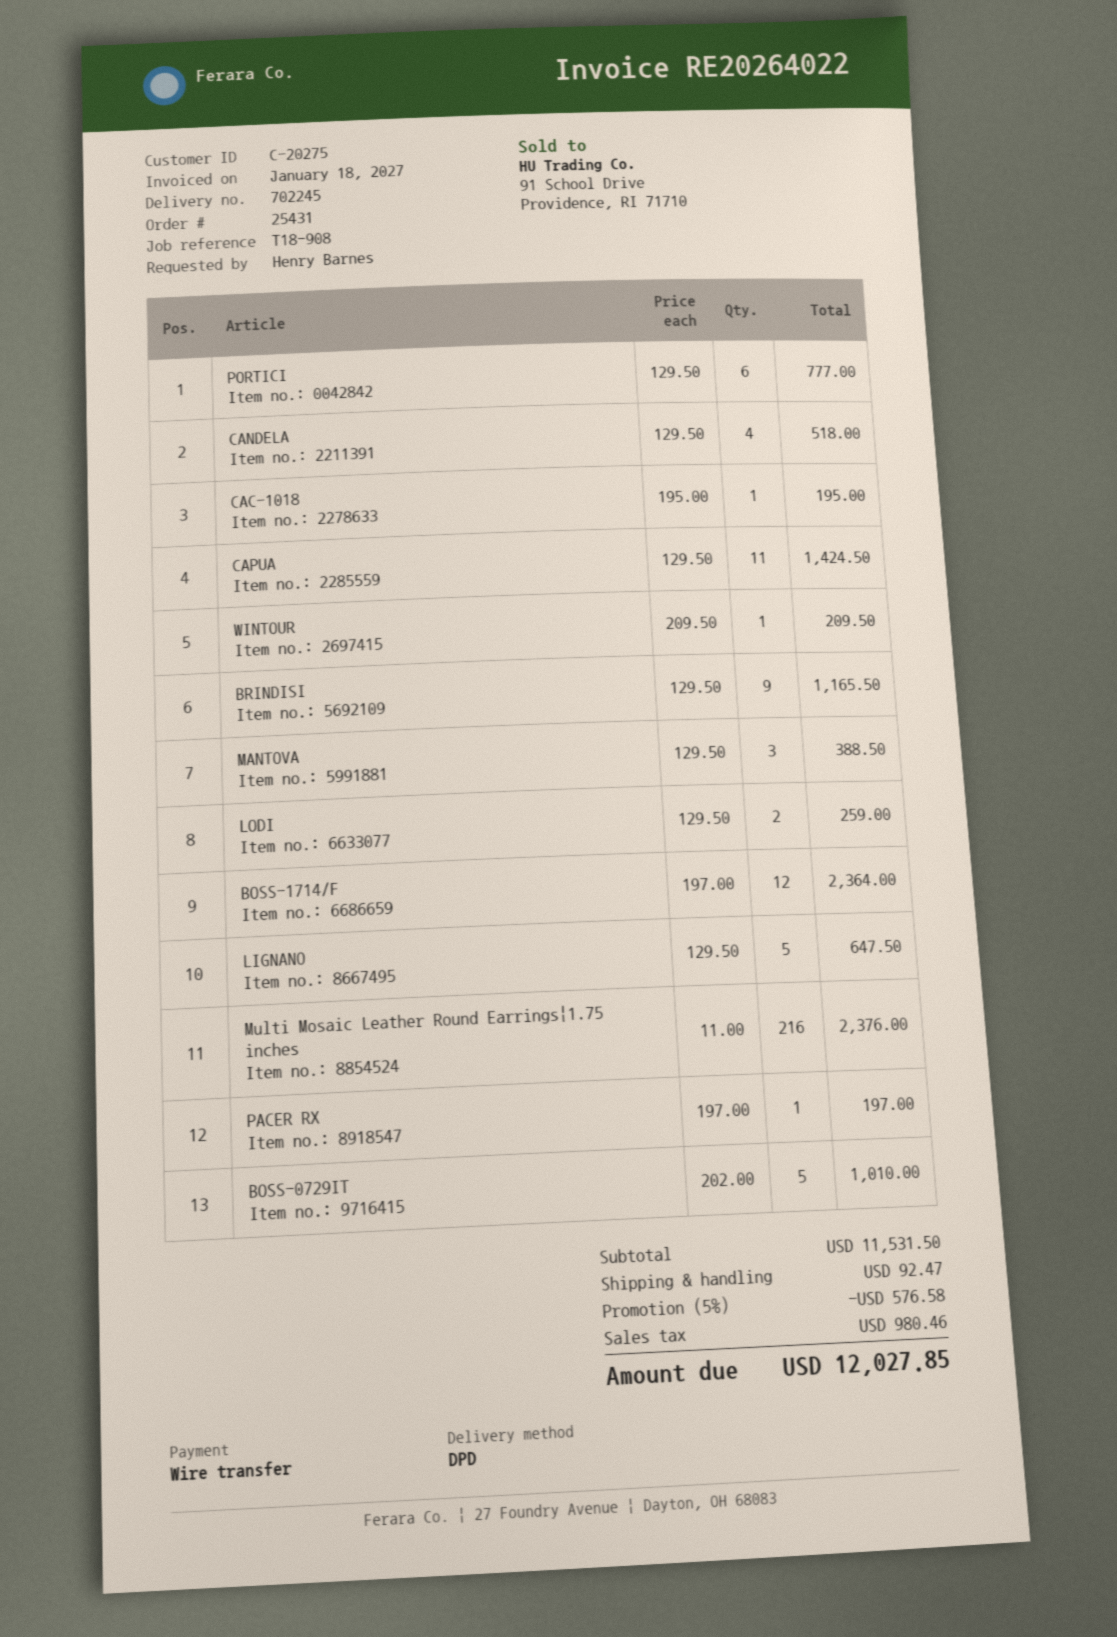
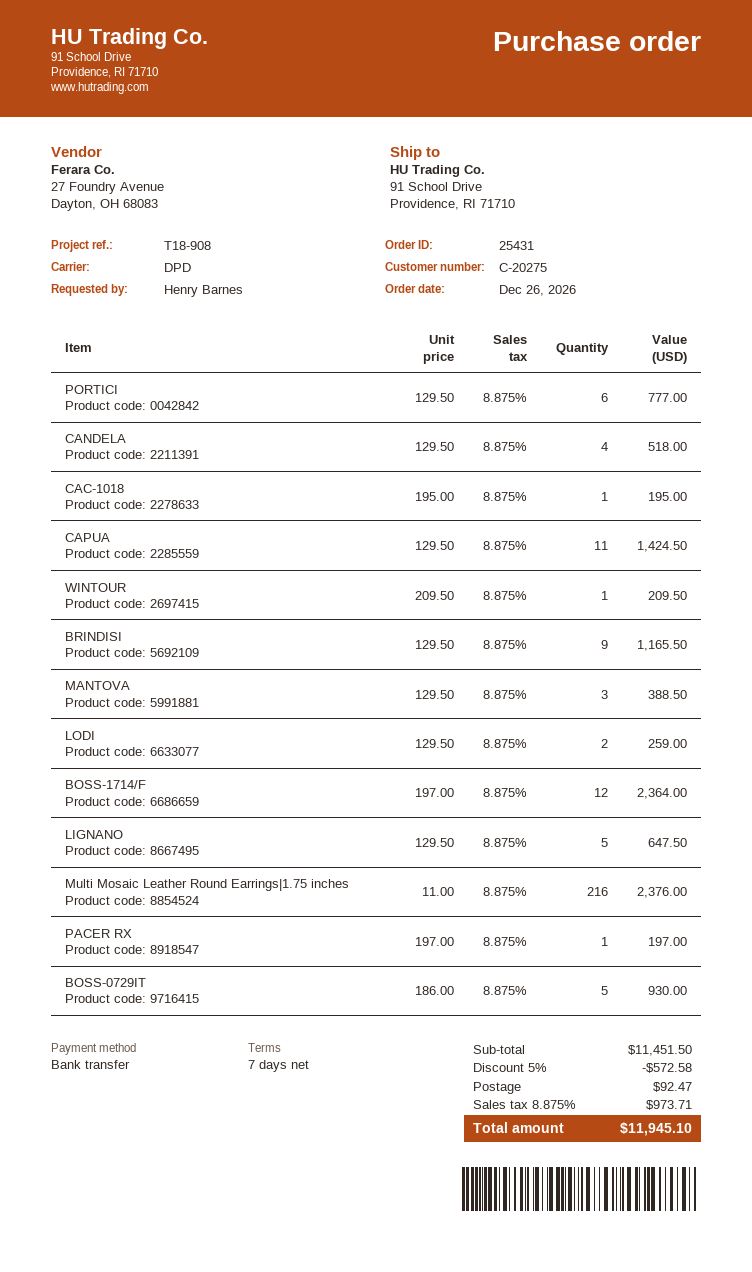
BOSS-0729IT: 5 x 202.00 = 1010.00 -> 5 x 186.00 = 930.00
subtotal: 11531.50 -> 11451.50
discount: 5% = 576.58 -> 5% = 572.58
tax: 980.46 -> 973.71
total: 12027.85 -> 11945.10

